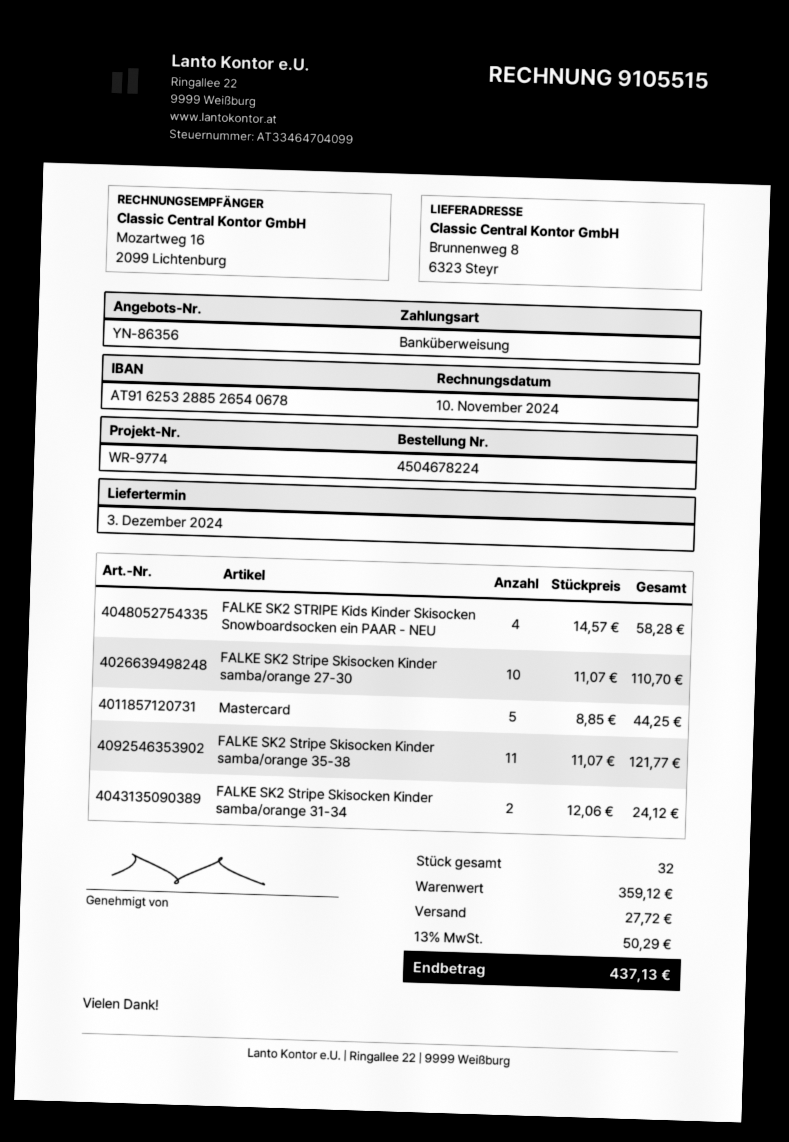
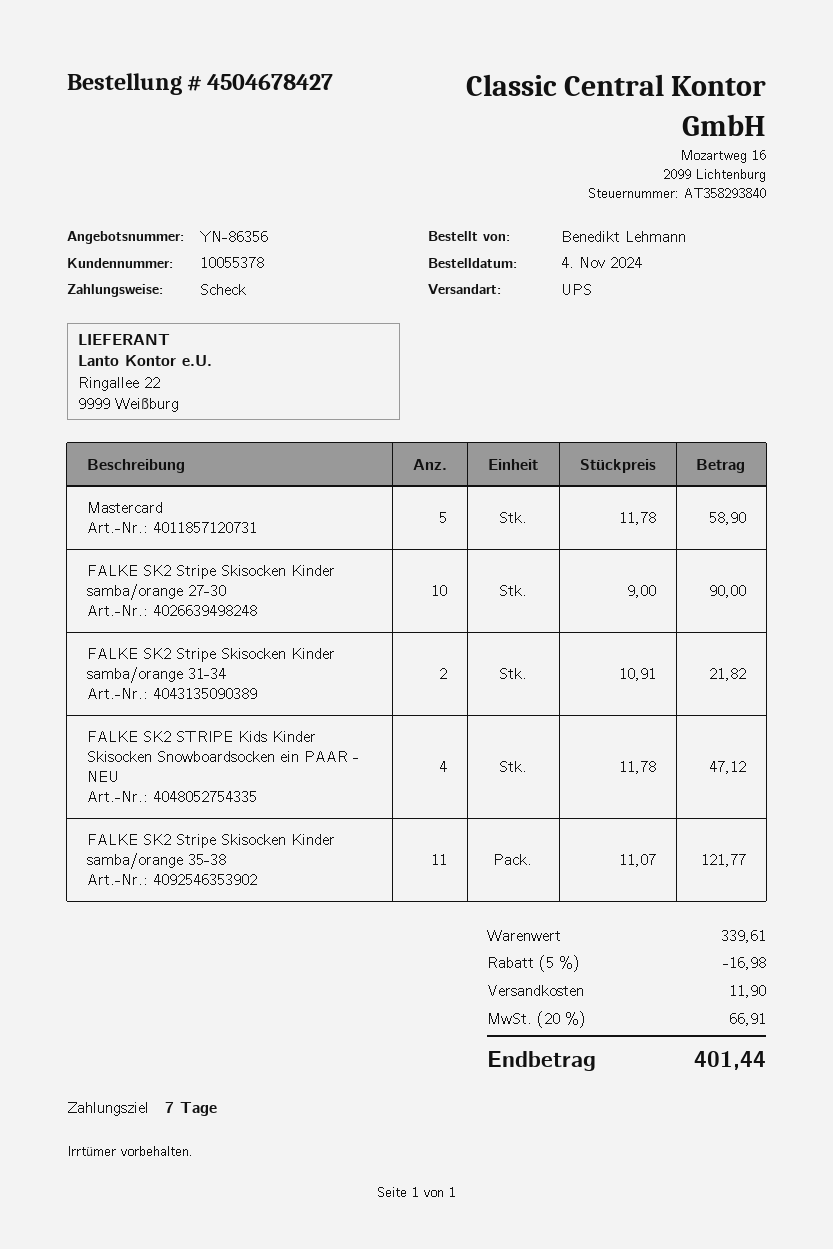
order number: 4504678224 -> 4504678427
payment method: bank transfer -> cheque
FALKE SK2 STRIPE Kids Kinder Skisocken Snowboardsocken ein PAAR - NEU: 4 x 14.57 = 58.28 -> 4 x 11.78 = 47.12
FALKE SK2 Stripe Skisocken Kinder samba/orange 27-30: 10 x 11.07 = 110.70 -> 10 x 9.00 = 90.00
Mastercard: 5 x 8.85 = 44.25 -> 5 x 11.78 = 58.90
FALKE SK2 Stripe Skisocken Kinder samba/orange 31-34: 2 x 12.06 = 24.12 -> 2 x 10.91 = 21.82
subtotal: 359.12 -> 339.61
discount: none -> 5% = 16.98
shipping: 27.72 -> 11.90
tax: 13% = 50.29 -> 20% = 66.91
total: 437.13 -> 401.44

